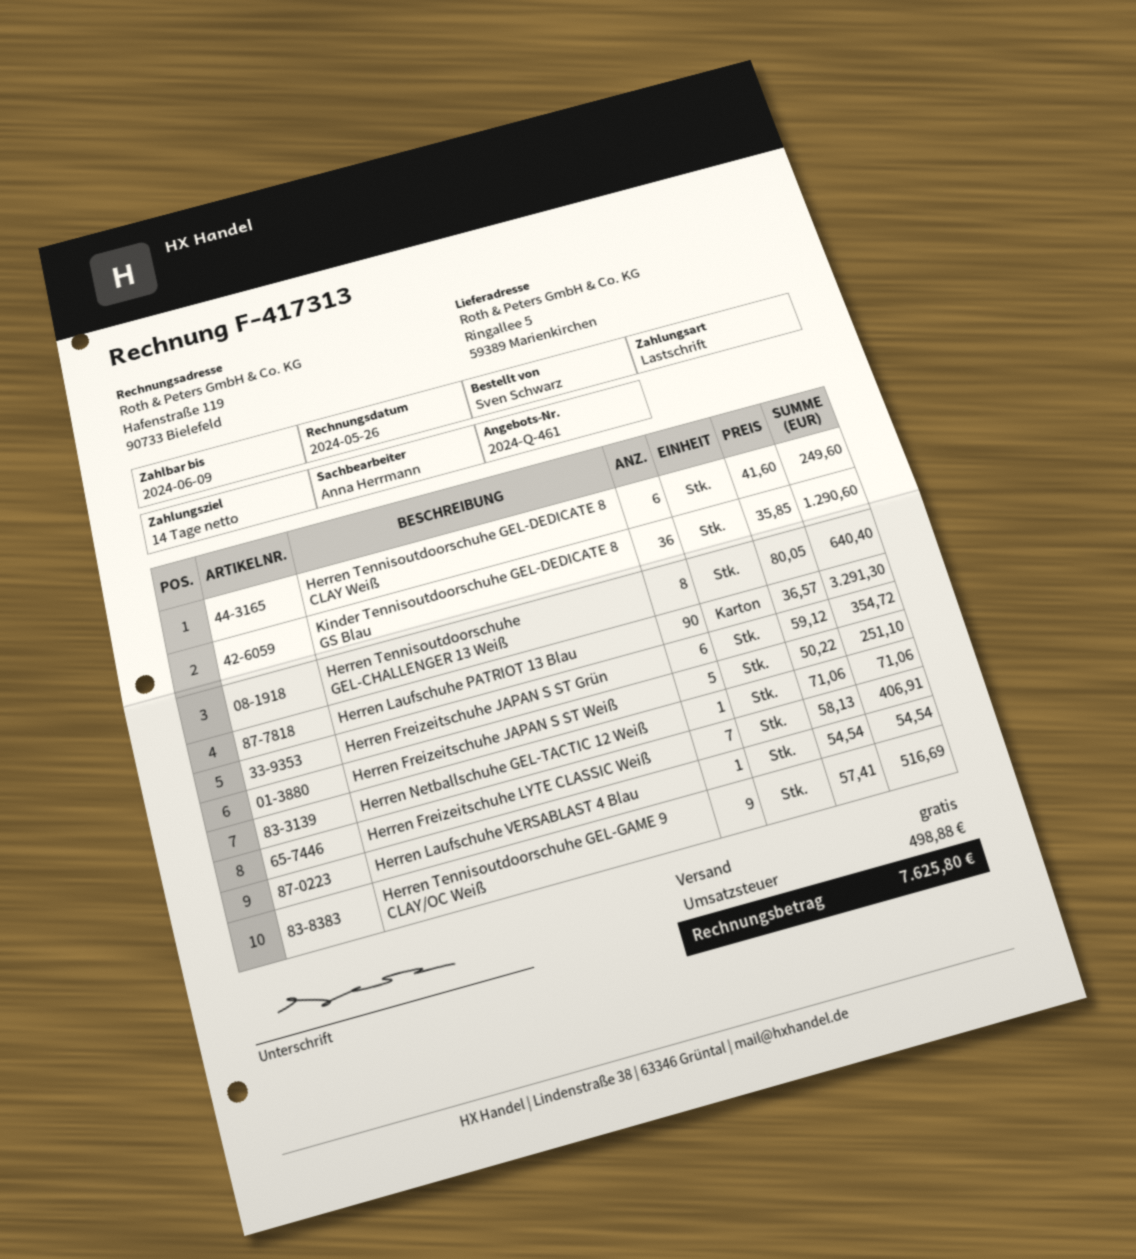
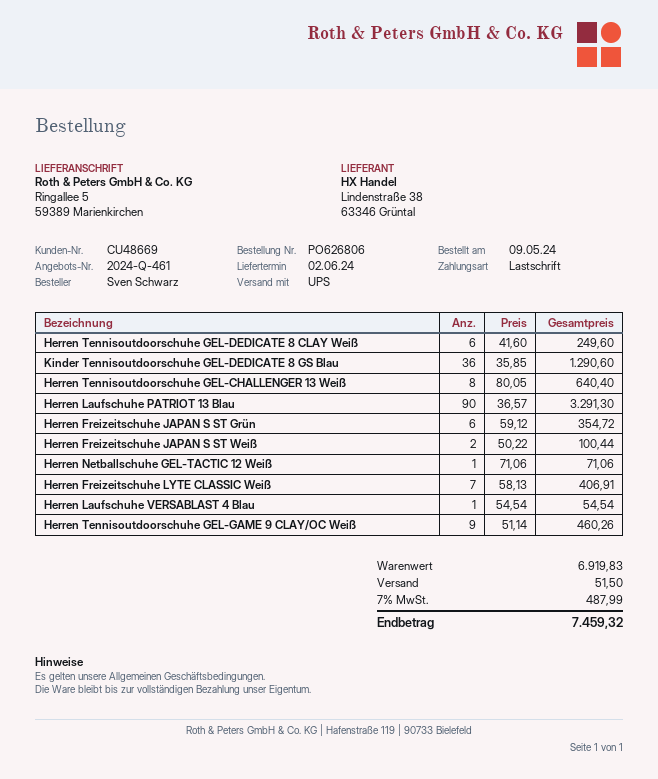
Herren Freizeitschuhe JAPAN S ST Weiß: 5 x 50.22 = 251.10 -> 2 x 50.22 = 100.44
Herren Tennisoutdoorschuhe GEL-GAME 9 CLAY/OC Weiß: 9 x 57.41 = 516.69 -> 9 x 51.14 = 460.26
shipping: 0.00 -> 51.50
tax: 498.88 -> 487.99
total: 7625.80 -> 7459.32

